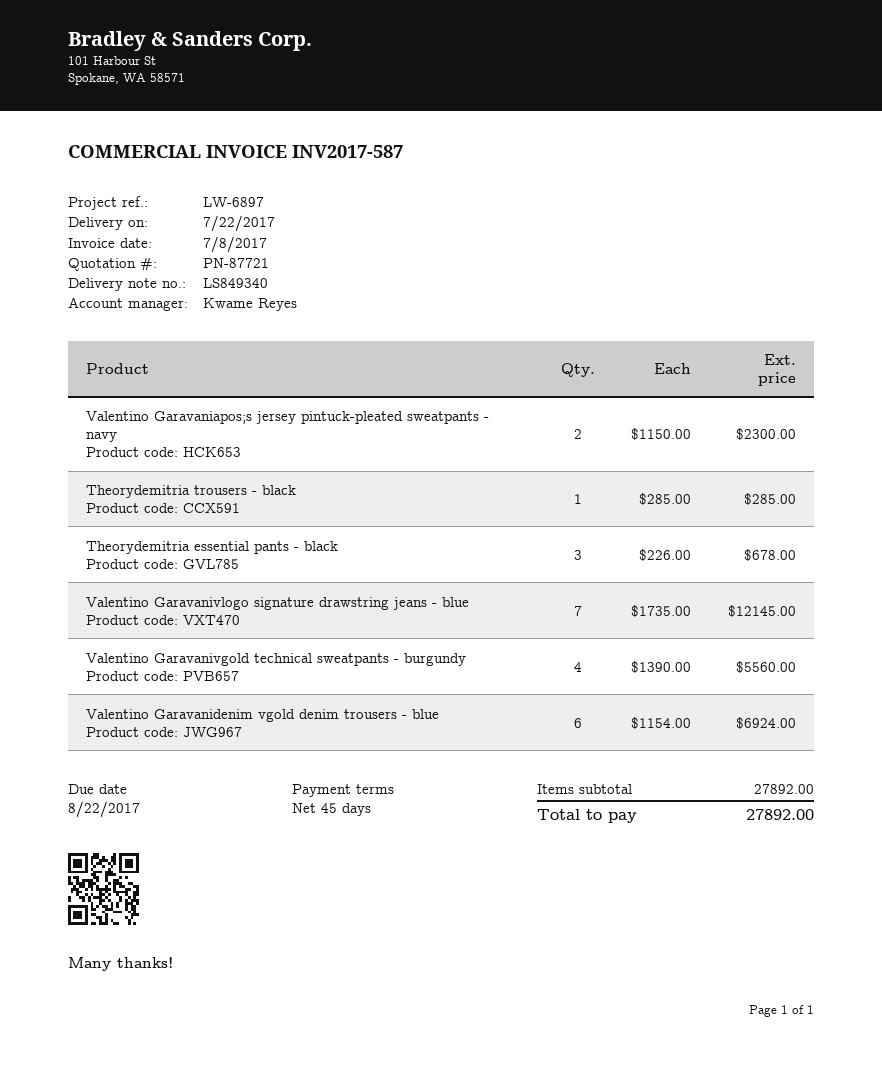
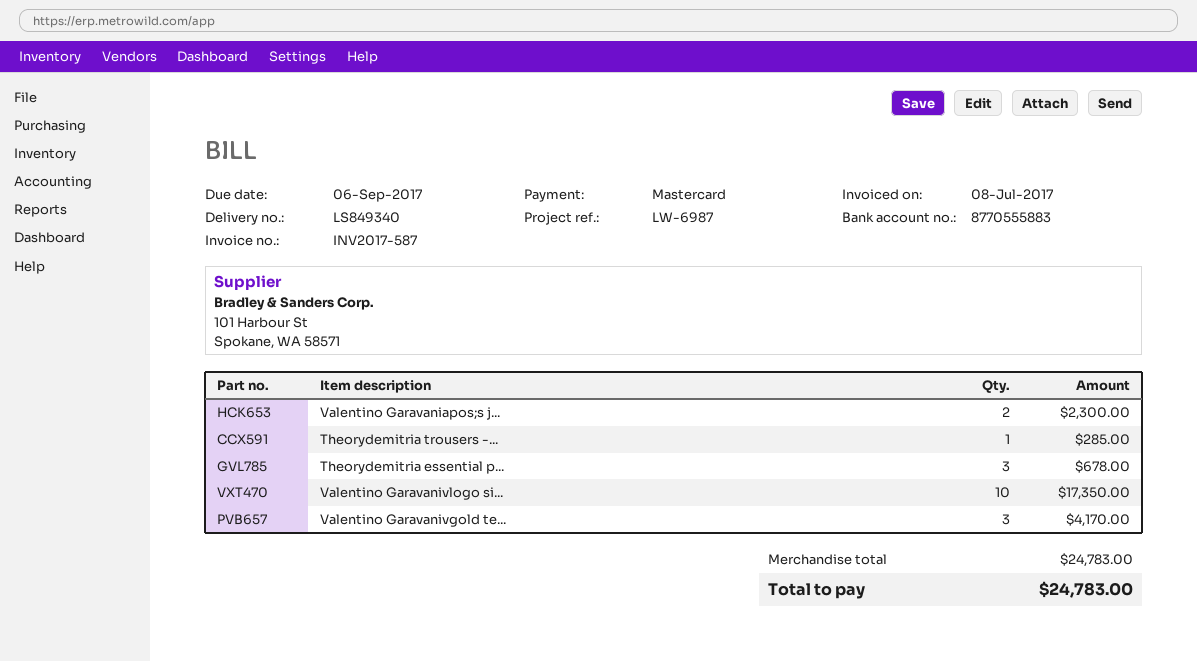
due date: 2017-08-22 -> 2017-09-06
reference: LW-6897 -> LW-6987
Valentino Garavanivlogo signature drawstring jeans - blue: 7 for 12145.00 -> 10 for 17350.00
Valentino Garavanivgold technical sweatpants - burgundy: 4 for 5560.00 -> 3 for 4170.00
Valentino Garavanidenim vgold denim trousers - blue: 6 for 6924.00 -> none
subtotal: 27892.00 -> 24783.00
total: 27892.00 -> 24783.00

